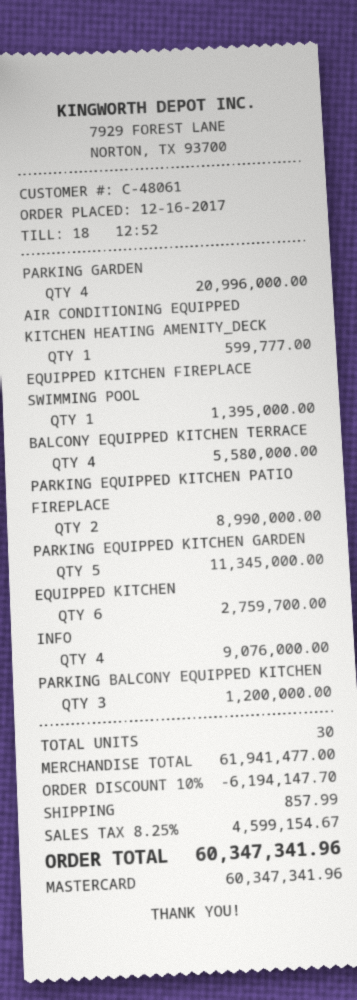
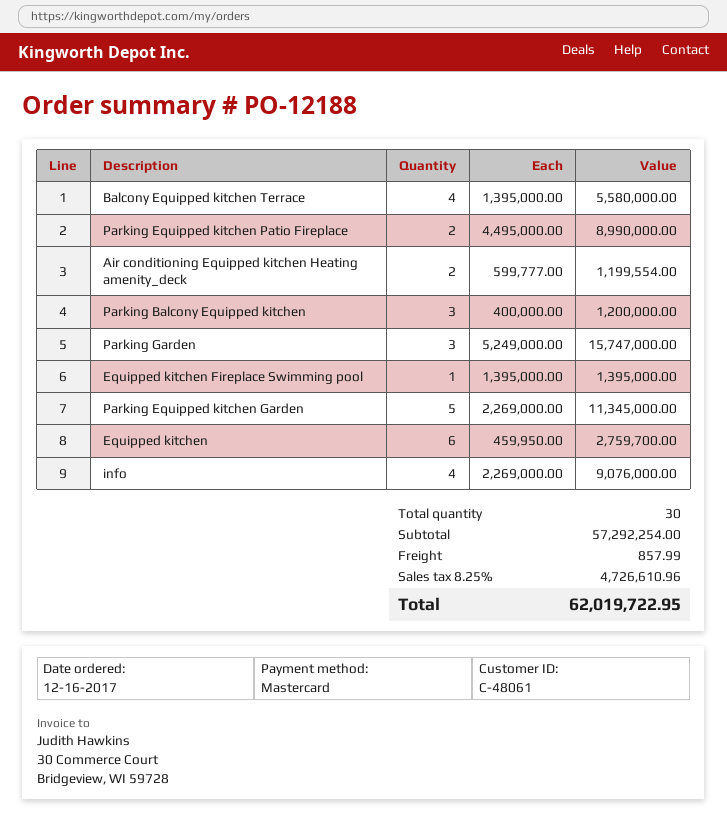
PARKING GARDEN: 4 for 20996000.00 -> 3 for 15747000.00
AIR CONDITIONING EQUIPPED KITCHEN HEATING AMENITY_DECK: 1 for 599777.00 -> 2 for 1199554.00
subtotal: 61941477.00 -> 57292254.00
discount: 10% = 6194147.70 -> none
tax: 8.25% = 4599154.67 -> 8.25% = 4726610.96
total: 60347341.96 -> 62019722.95

